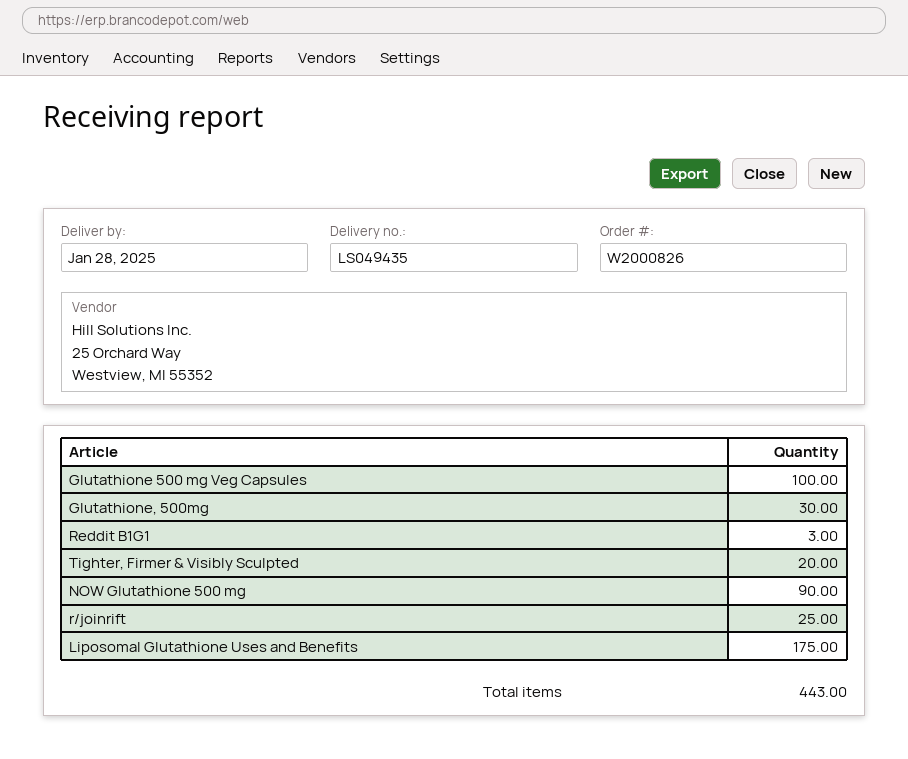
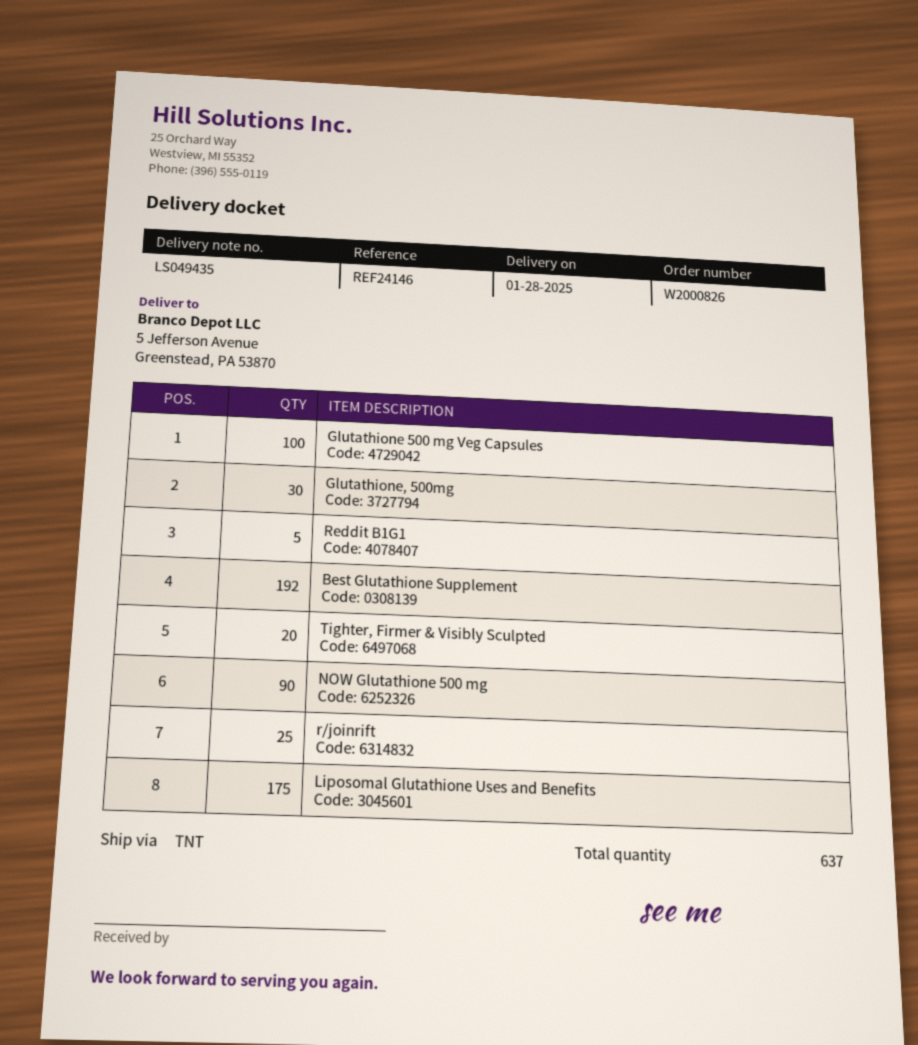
Reddit B1G1: 3 -> 5
Best Glutathione Supplement: none -> 192
total quantity: 443 -> 637

